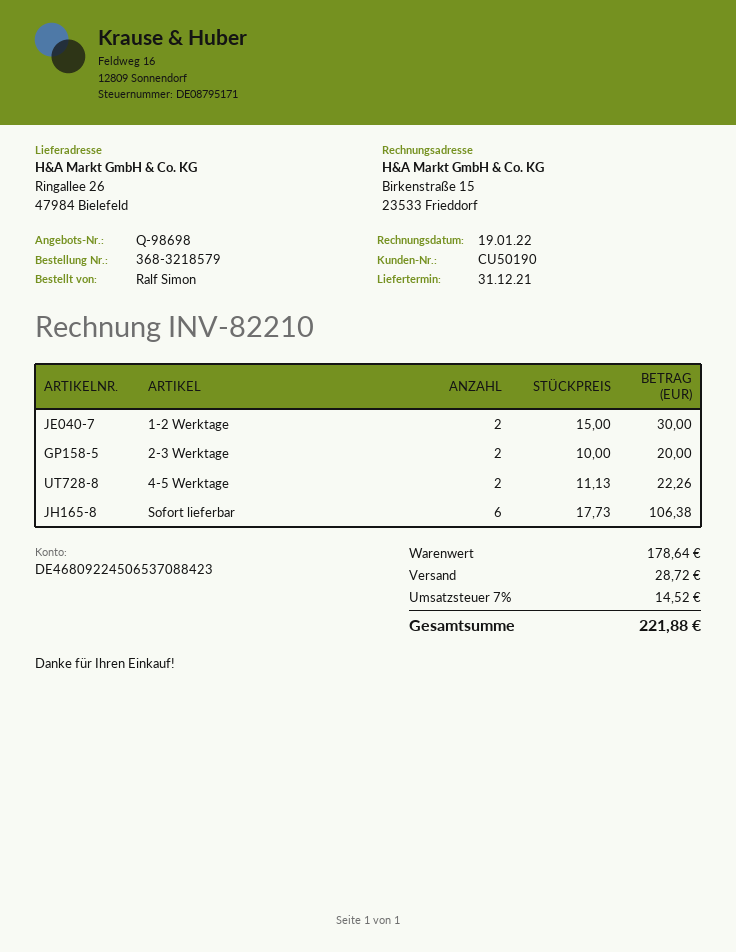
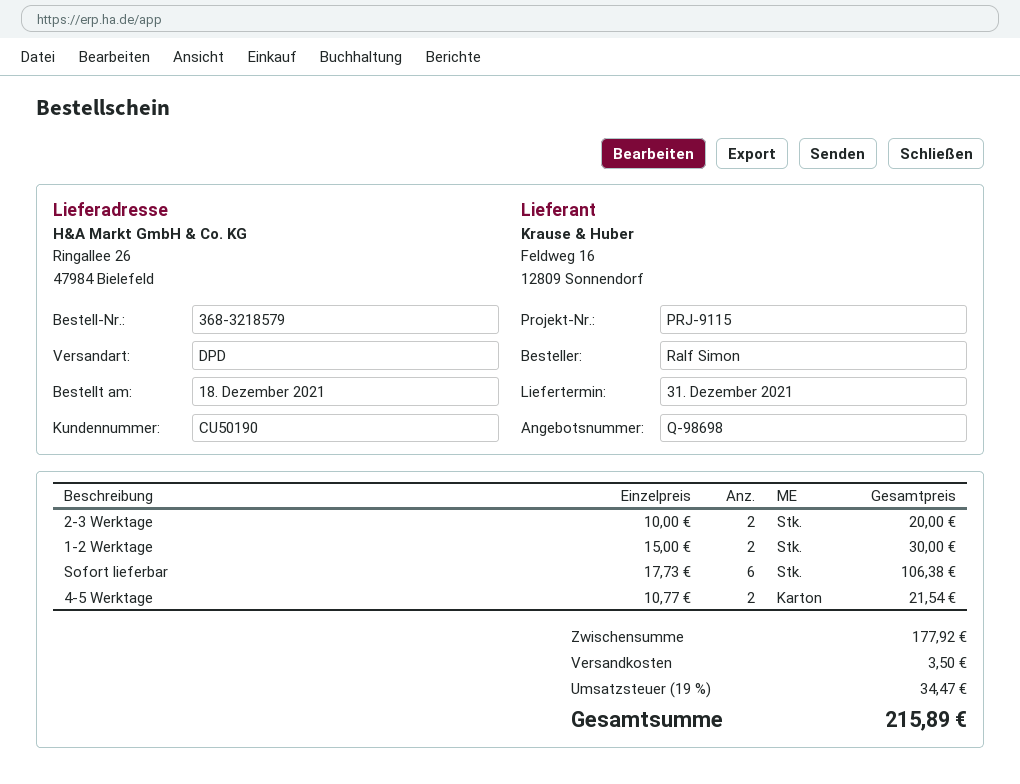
4-5 Werktage: 2 x 11.13 = 22.26 -> 2 x 10.77 = 21.54
subtotal: 178.64 -> 177.92
shipping: 28.72 -> 3.50
tax: 7% = 14.52 -> 19% = 34.47
total: 221.88 -> 215.89

